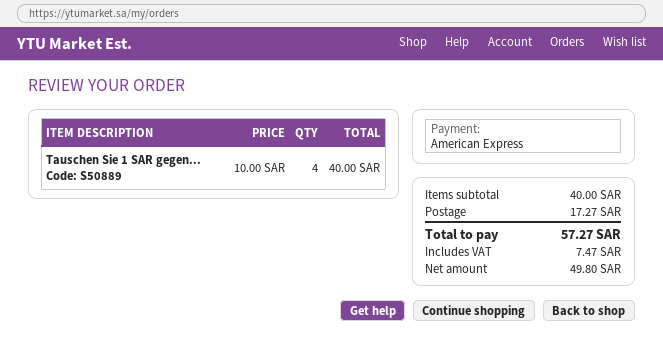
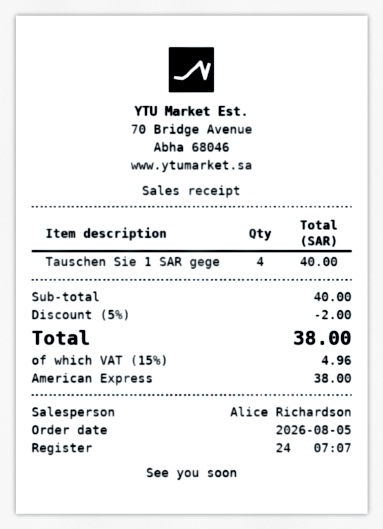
discount: none -> 5% = 2.00
shipping: 17.27 -> none
tax: 7.47 -> 4.96
total: 57.27 -> 38.00

